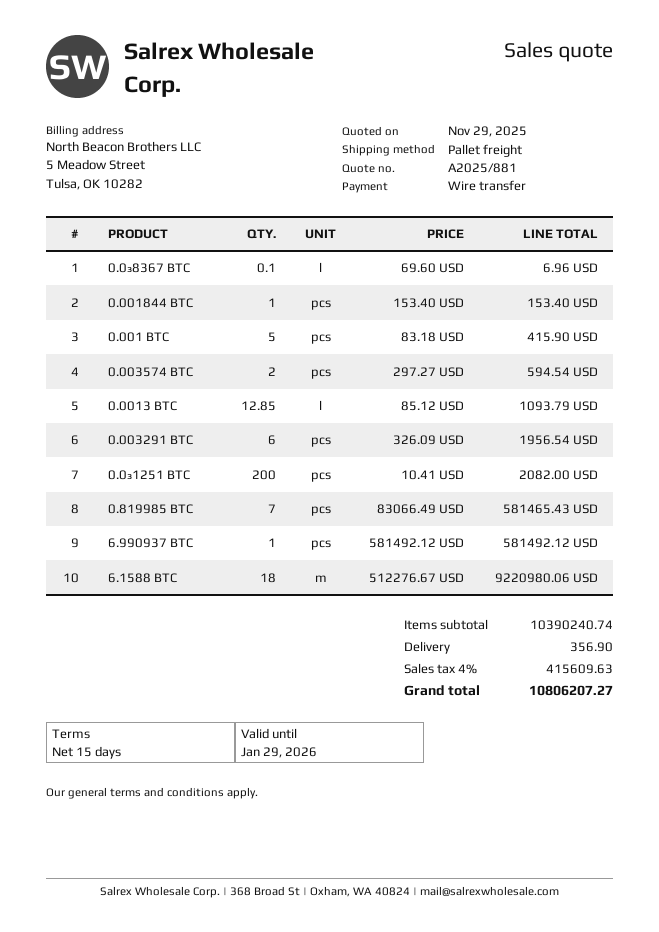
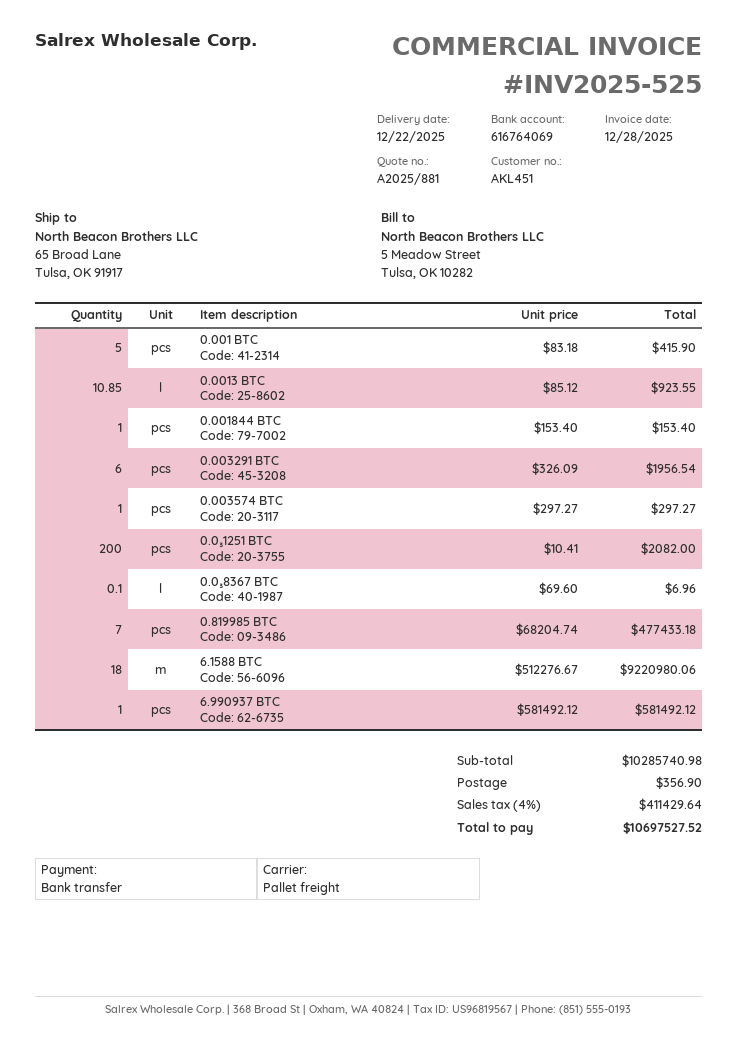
0.003574 BTC: 2 x 297.27 = 594.54 -> 1 x 297.27 = 297.27
0.0013 BTC: 12.85 x 85.12 = 1093.79 -> 10.85 x 85.12 = 923.55
0.819985 BTC: 7 x 83066.49 = 581465.43 -> 7 x 68204.74 = 477433.18
subtotal: 10390240.74 -> 10285740.98
tax: 4% = 415609.63 -> 4% = 411429.64
total: 10806207.27 -> 10697527.52

